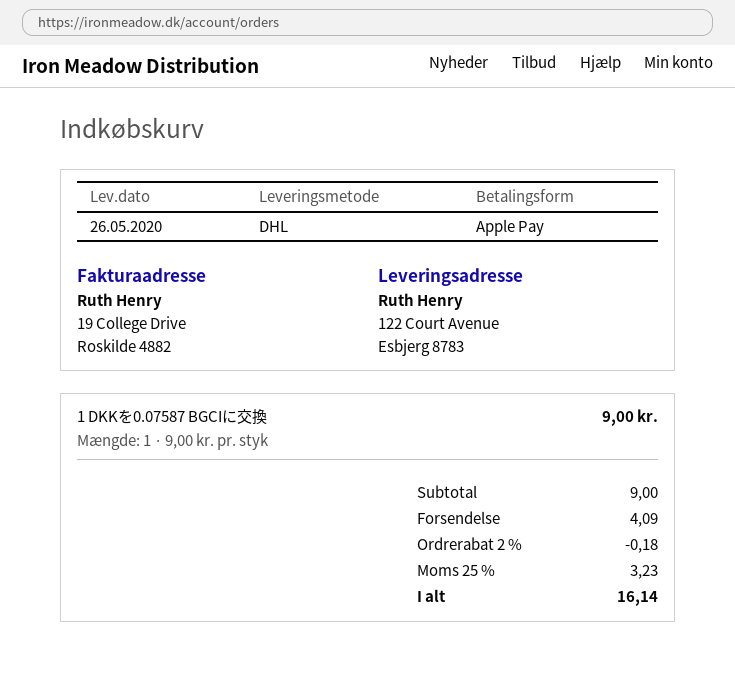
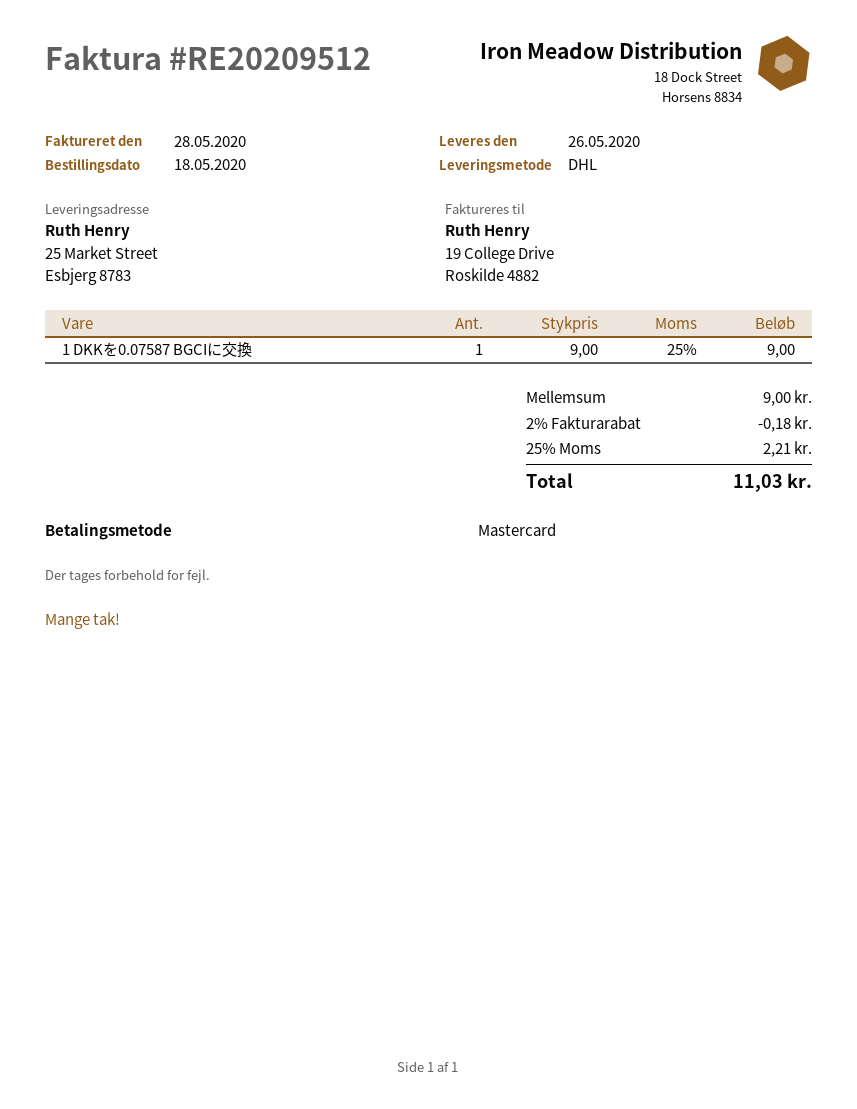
payment method: Apple Pay -> Mastercard
ship to: 122 Court Avenue, Esbjerg 8783 -> 25 Market Street, Esbjerg 8783
shipping: 4.09 -> none
tax: 25% = 3.23 -> 25% = 2.21
total: 16.14 -> 11.03

